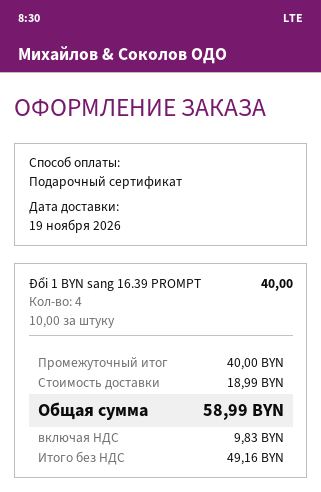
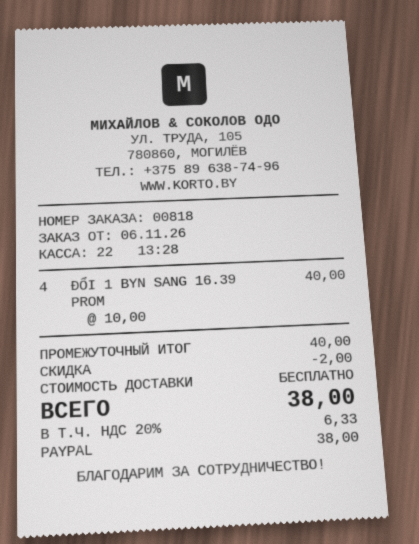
payment method: gift card -> PayPal
discount: none -> 2.00
shipping: 18.99 -> 0.00
tax: 9.83 -> 6.33
total: 58.99 -> 38.00

